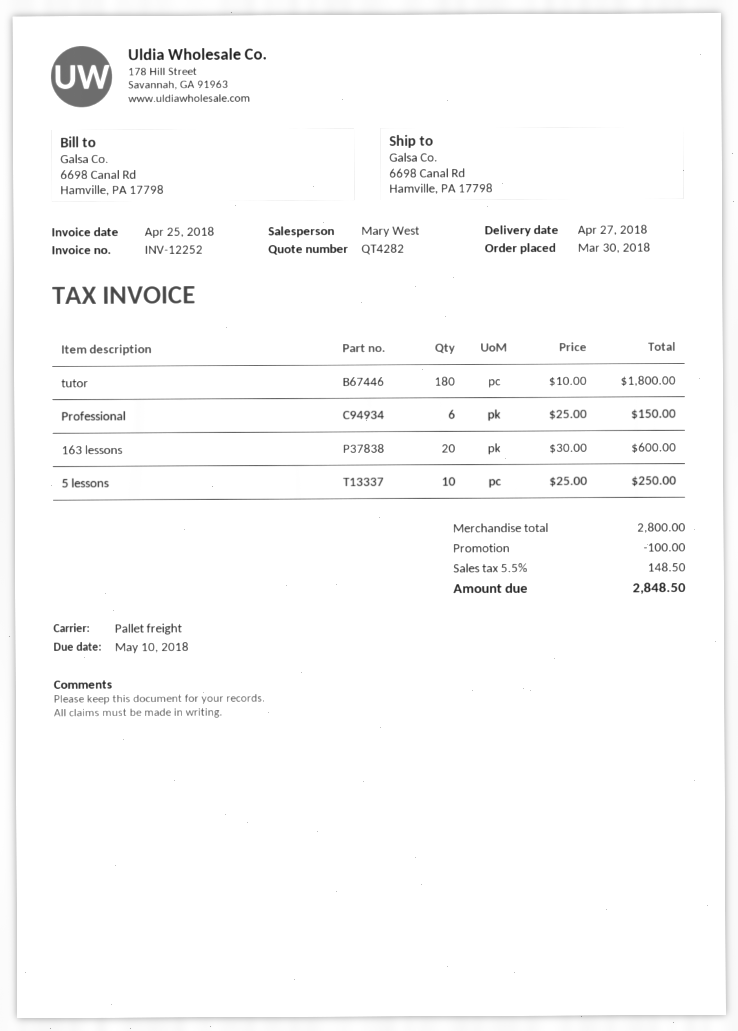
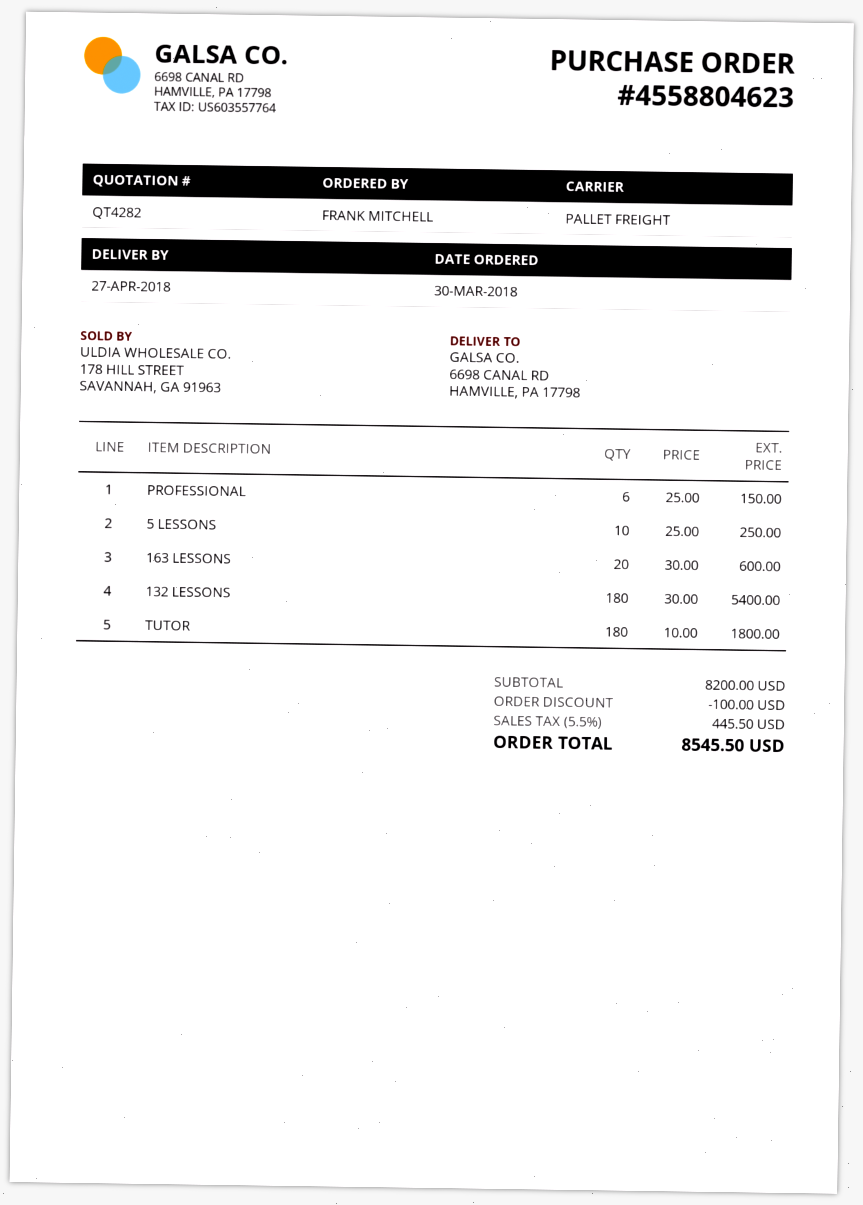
132 LESSONS: none -> 180 x 30.00 = 5400.00
subtotal: 2800.00 -> 8200.00
tax: 5.5% = 148.50 -> 5.5% = 445.50
total: 2848.50 -> 8545.50

